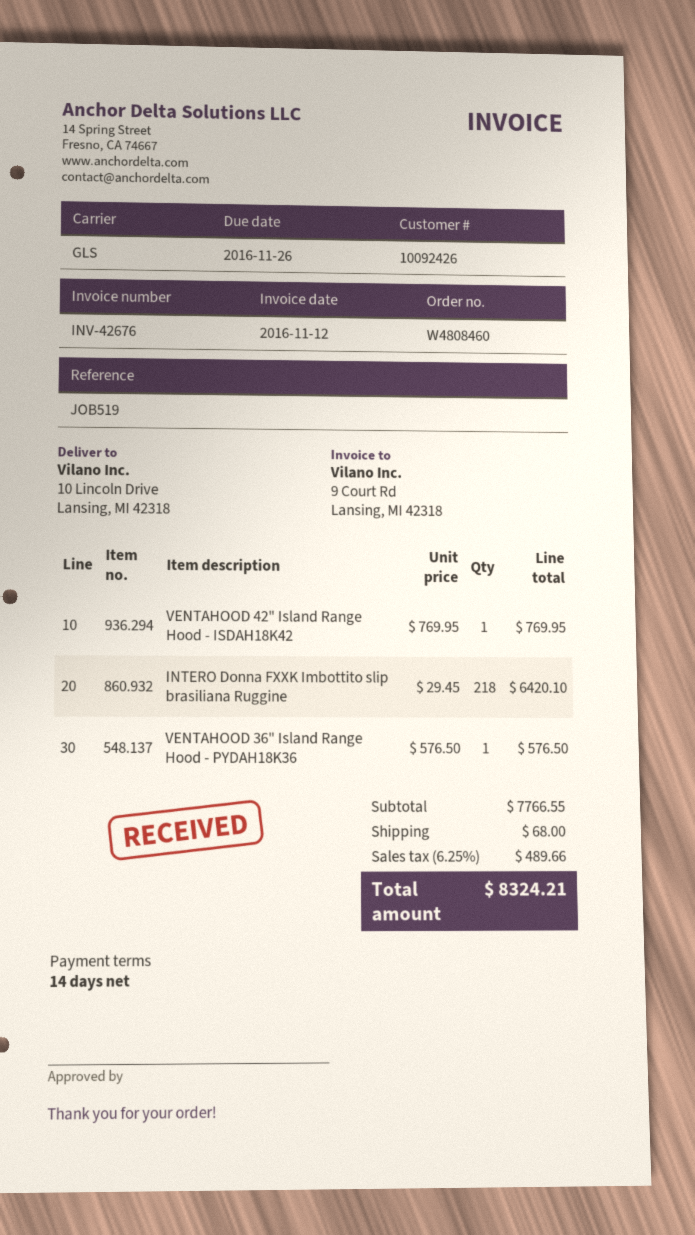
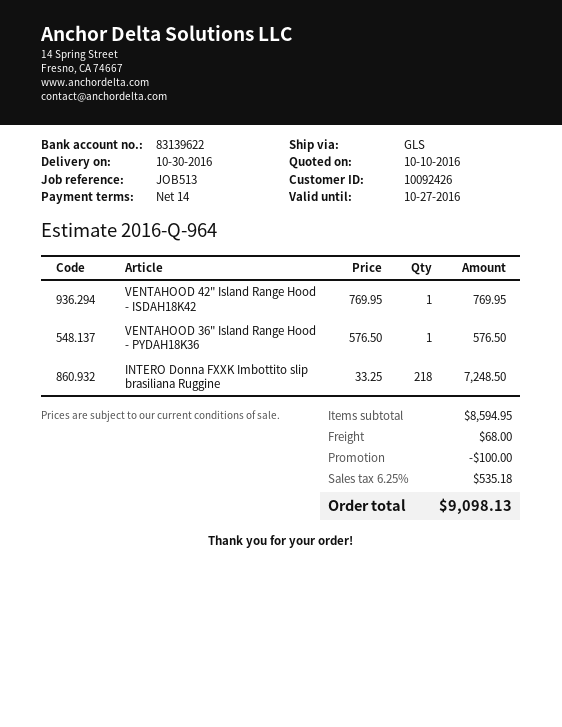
reference: JOB519 -> JOB513
INTERO Donna FXXK Imbottito slip brasiliana Ruggine: 218 x 29.45 = 6420.10 -> 218 x 33.25 = 7248.50
subtotal: 7766.55 -> 8594.95
discount: none -> 100.00
tax: 6.25% = 489.66 -> 6.25% = 535.18
total: 8324.21 -> 9098.13

